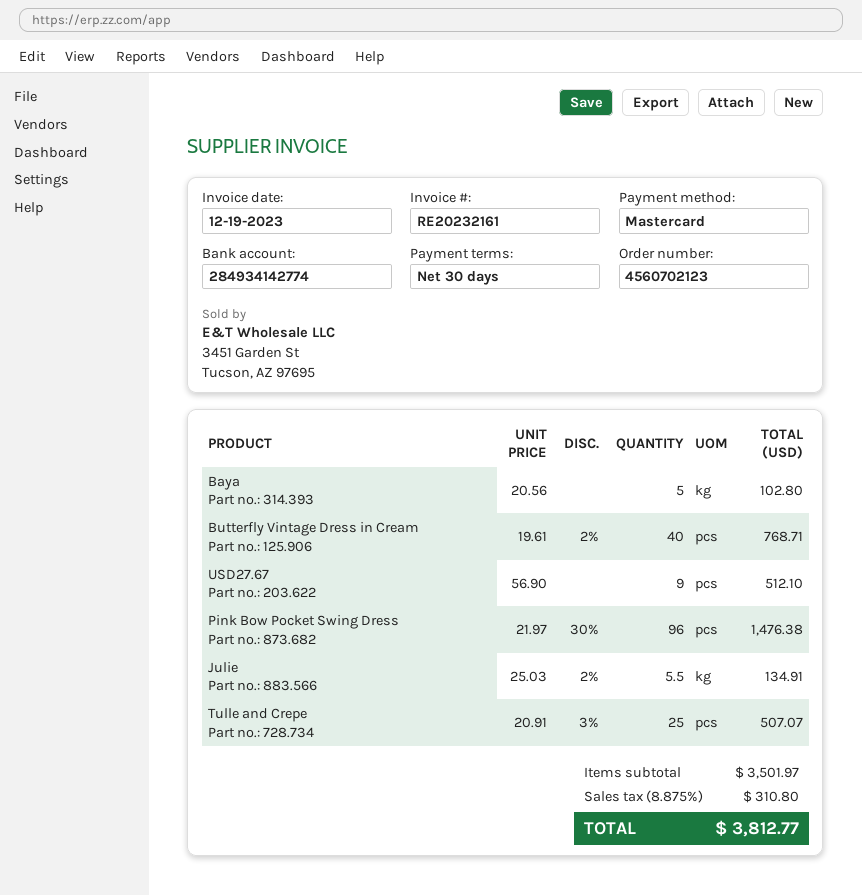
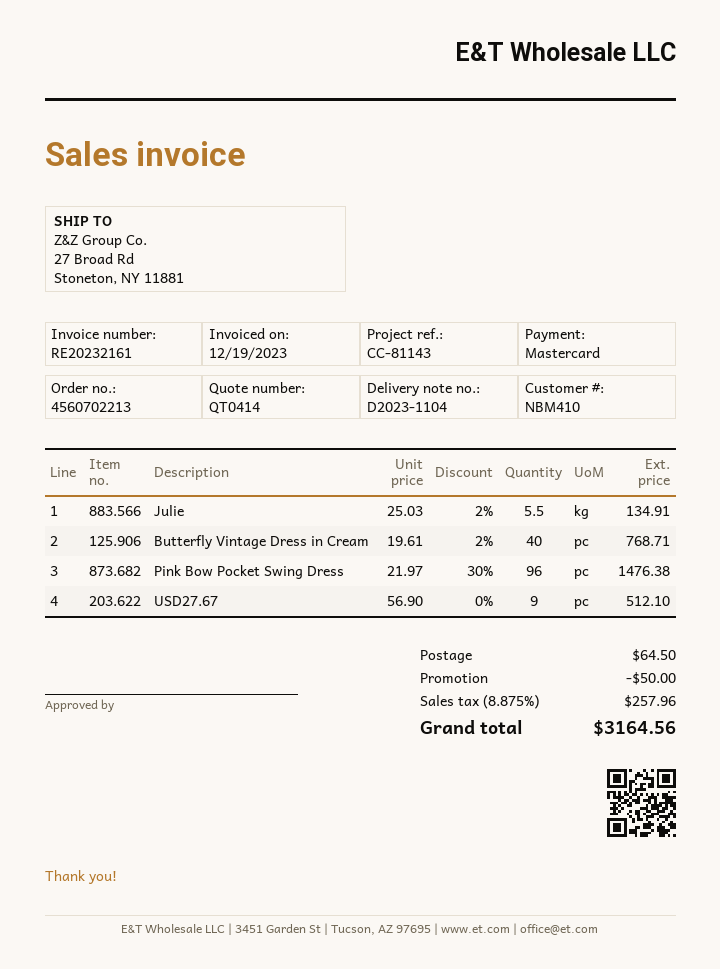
order number: 4560702123 -> 4560702213
Baya: 5 x 20.56 = 102.80 -> none
Tulle and Crepe: 25 x 20.91 - 3% = 507.07 -> none
discount: none -> 50.00
shipping: none -> 64.50
tax: 8.875% = 310.80 -> 8.875% = 257.96
total: 3812.77 -> 3164.56

